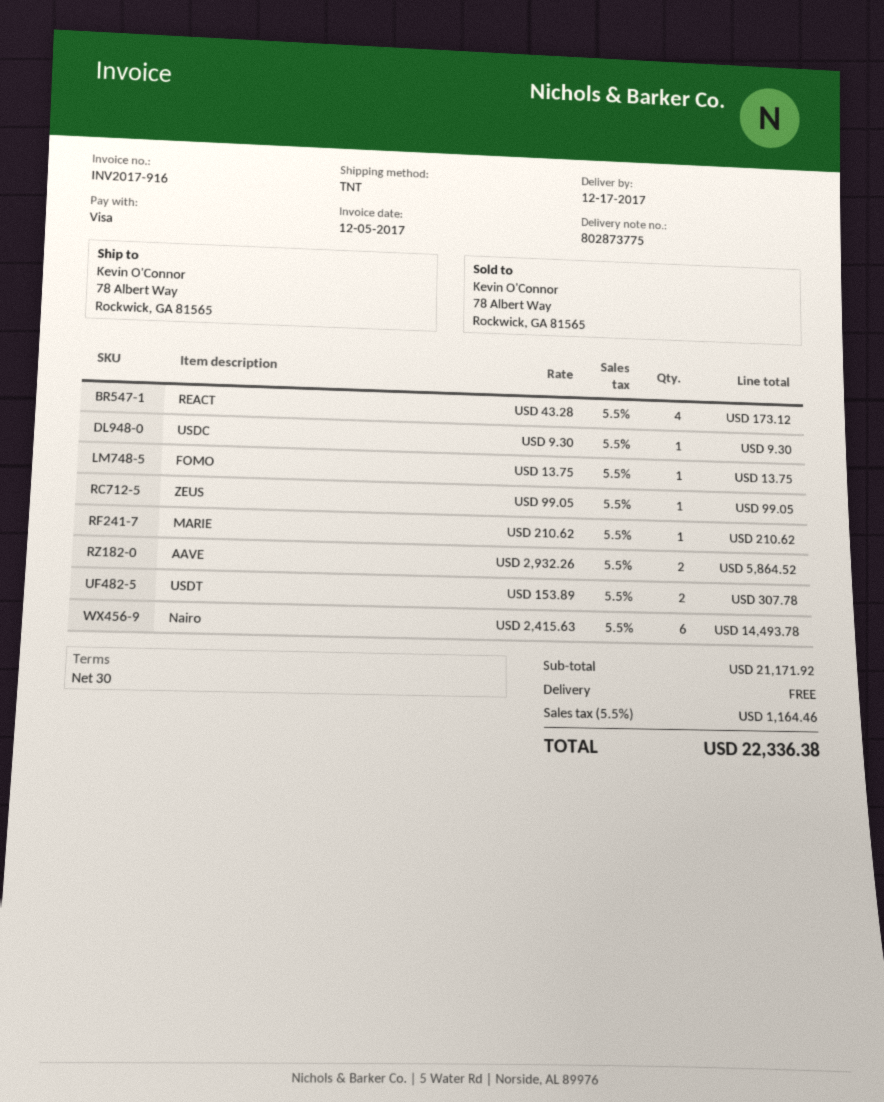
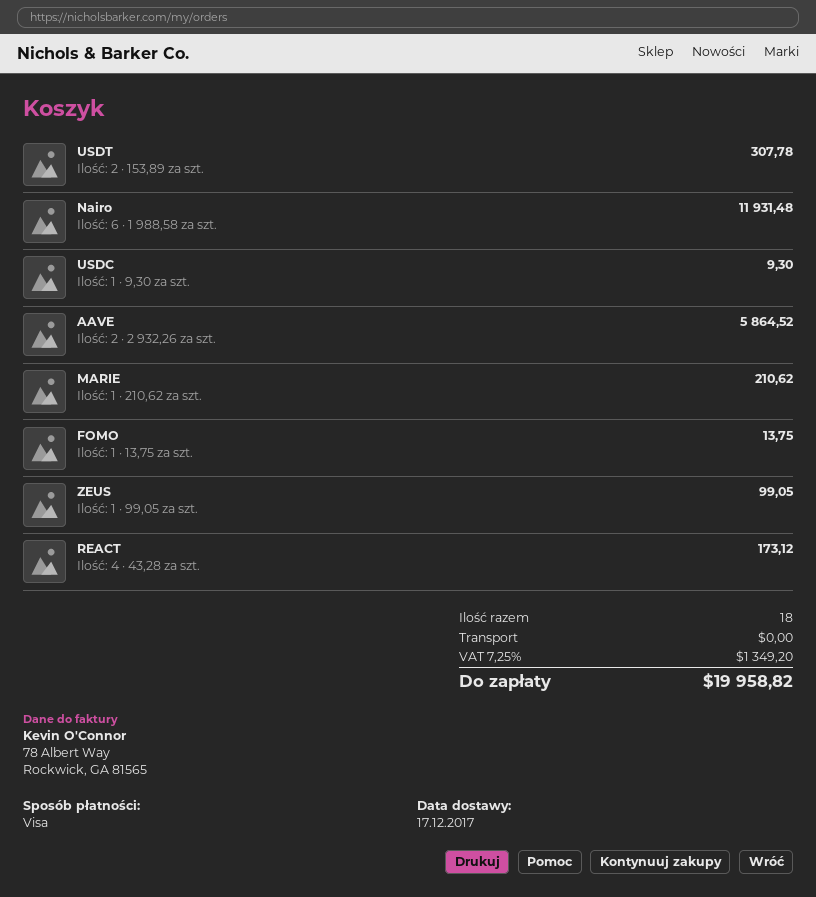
Nairo: 6 x 2415.63 = 14493.78 -> 6 x 1988.58 = 11931.48
tax: 5.5% = 1164.46 -> 7.25% = 1349.20
total: 22336.38 -> 19958.82

